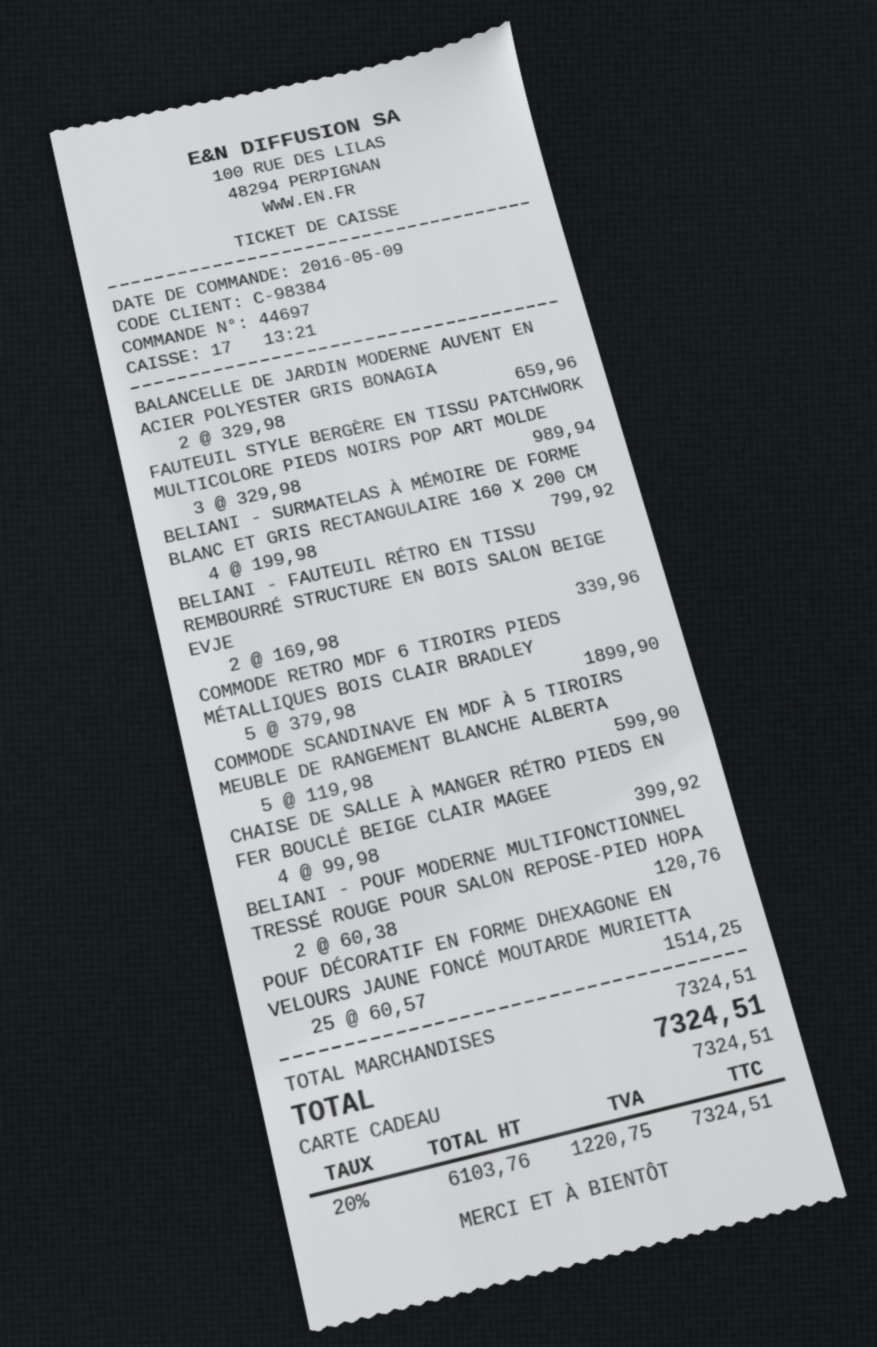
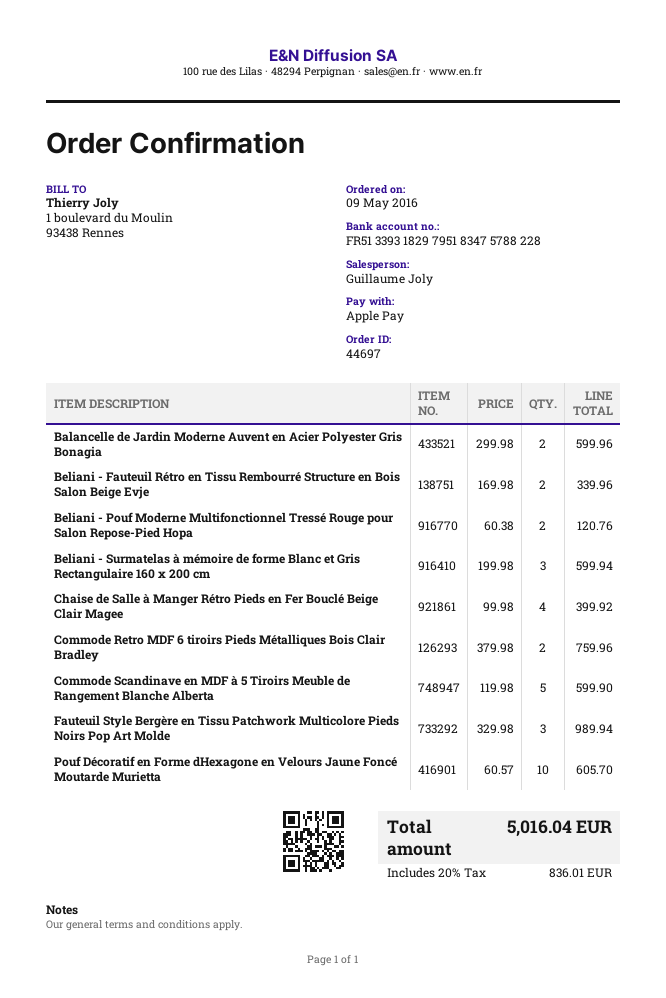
payment method: gift card -> Apple Pay
BALANCELLE DE JARDIN MODERNE AUVENT EN ACIER POLYESTER GRIS BONAGIA: 2 x 329.98 = 659.96 -> 2 x 299.98 = 599.96
BELIANI - SURMATELAS À MÉMOIRE DE FORME BLANC ET GRIS RECTANGULAIRE 160 X 200 CM: 4 x 199.98 = 799.92 -> 3 x 199.98 = 599.94
COMMODE RETRO MDF 6 TIROIRS PIEDS MÉTALLIQUES BOIS CLAIR BRADLEY: 5 x 379.98 = 1899.90 -> 2 x 379.98 = 759.96
POUF DÉCORATIF EN FORME DHEXAGONE EN VELOURS JAUNE FONCÉ MOUTARDE MURIETTA: 25 x 60.57 = 1514.25 -> 10 x 60.57 = 605.70
tax: 20% = 1220.75 -> 20% = 836.01
total: 7324.51 -> 5016.04

